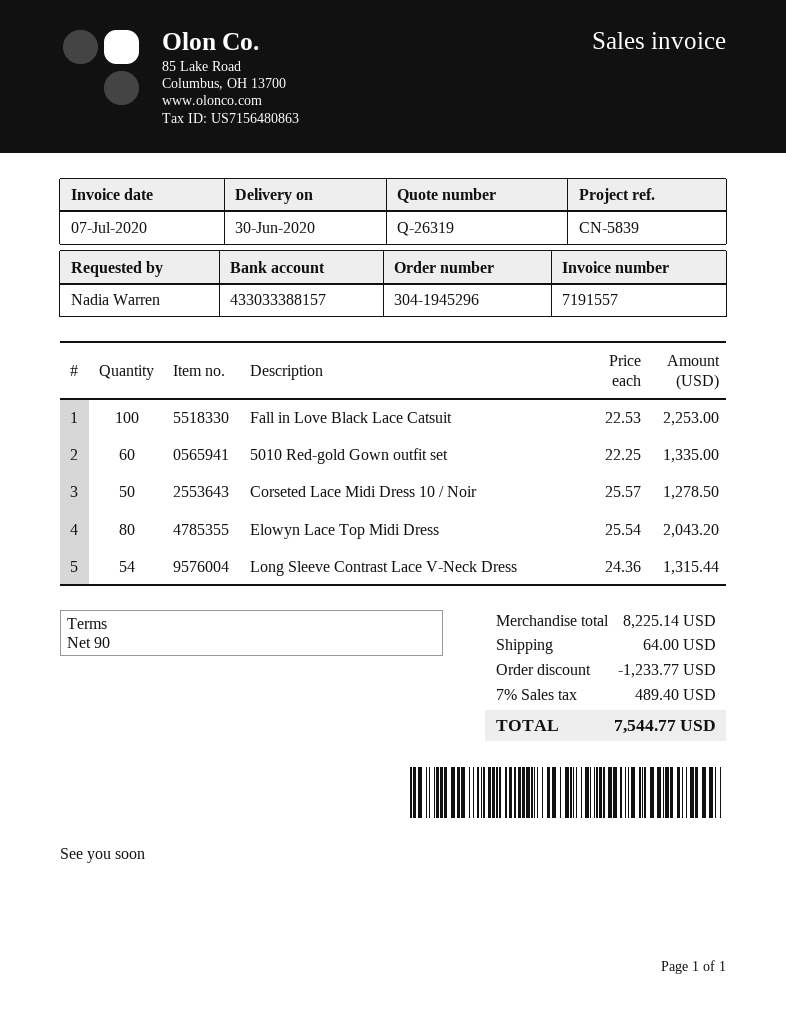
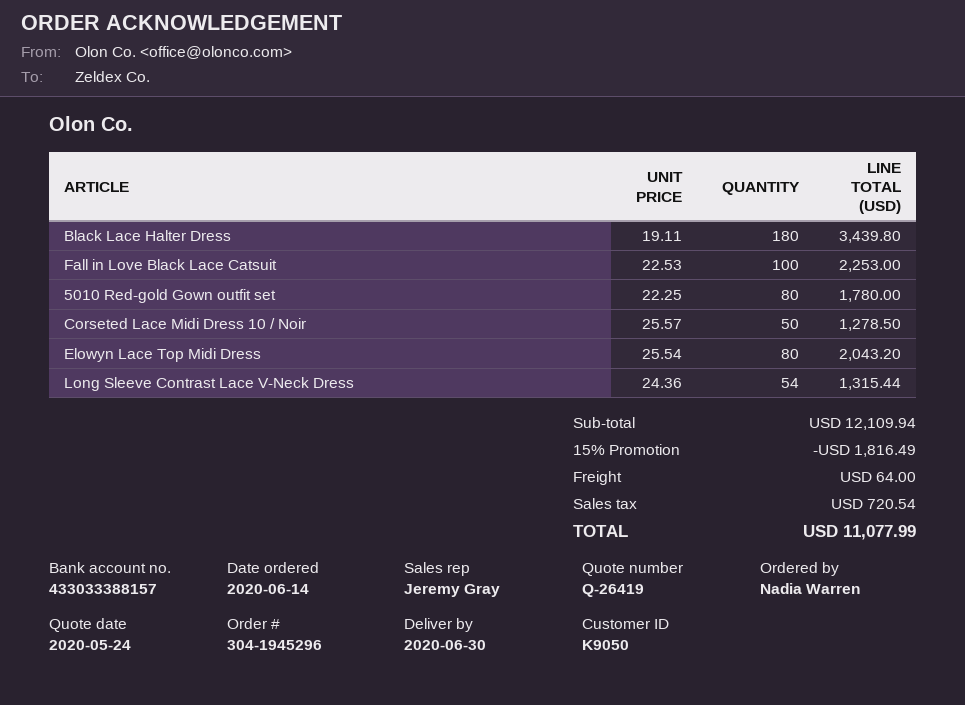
quote number: Q-26319 -> Q-26419
5010 Red-gold Gown outfit set: 60 x 22.25 = 1335.00 -> 80 x 22.25 = 1780.00
Black Lace Halter Dress: none -> 180 x 19.11 = 3439.80
subtotal: 8225.14 -> 12109.94
discount: 1233.77 -> 1816.49
tax: 489.40 -> 720.54
total: 7544.77 -> 11077.99

